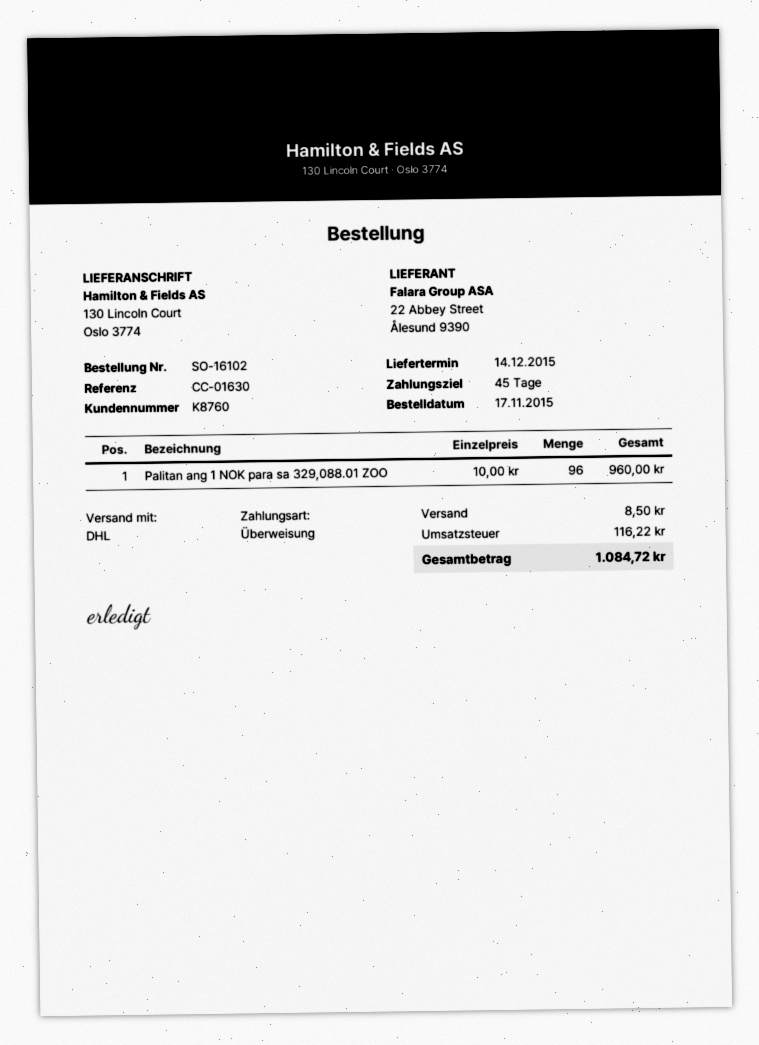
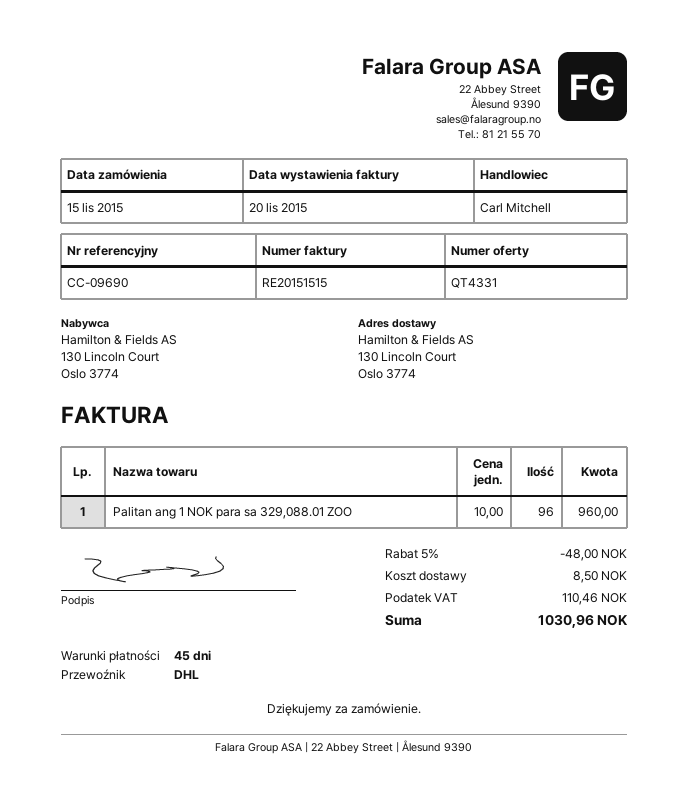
order date: 2015-11-17 -> 2015-11-15
reference: CC-01630 -> CC-09690
discount: none -> 5% = 48.00
tax: 116.22 -> 110.46
total: 1084.72 -> 1030.96

